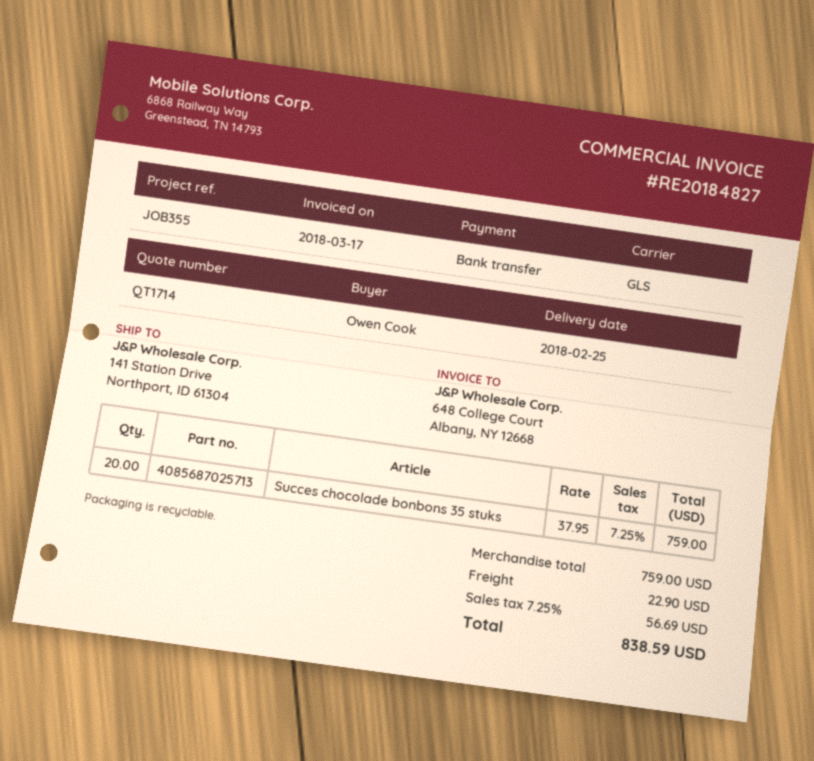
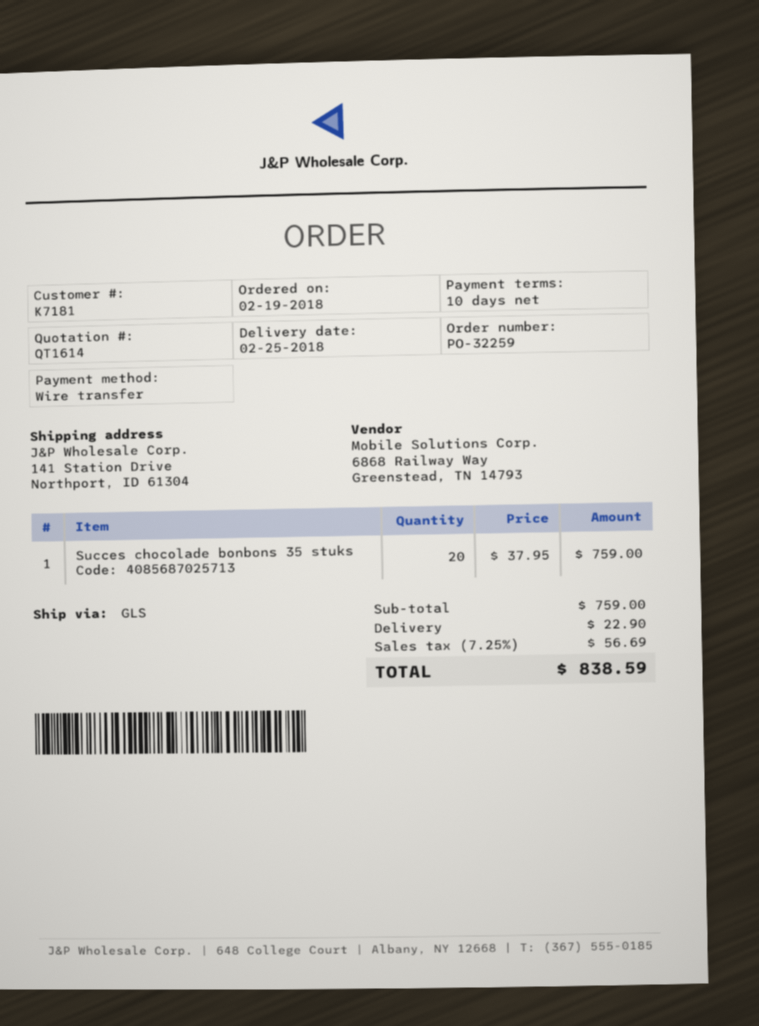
quote number: QT1714 -> QT1614

